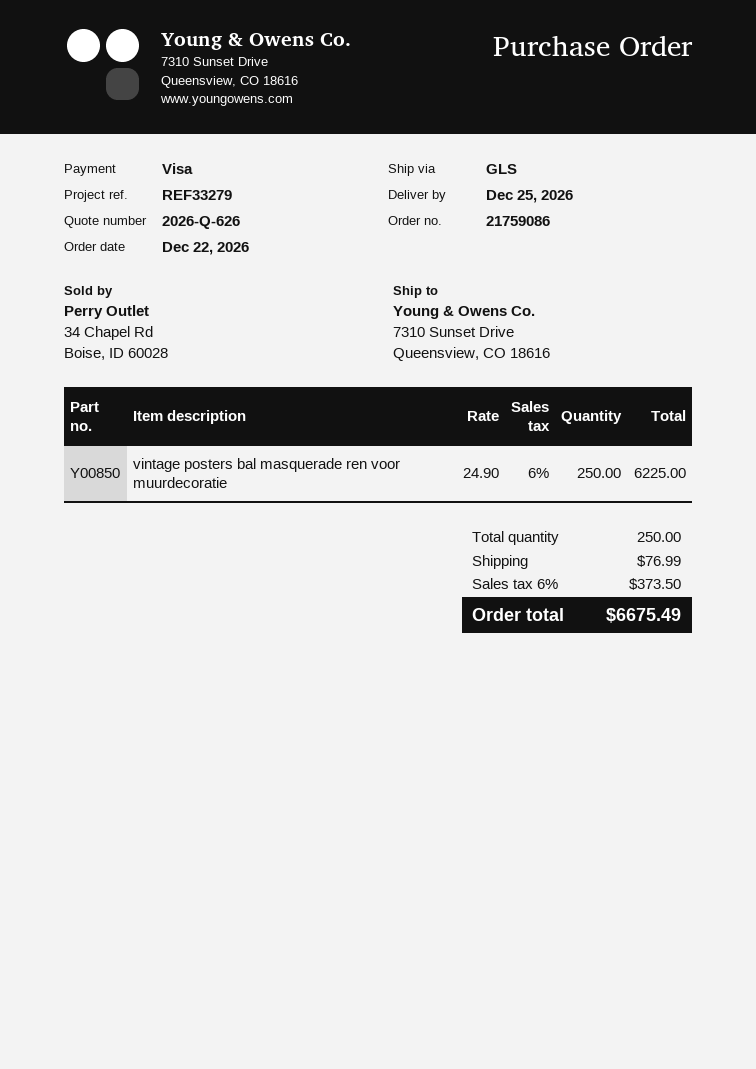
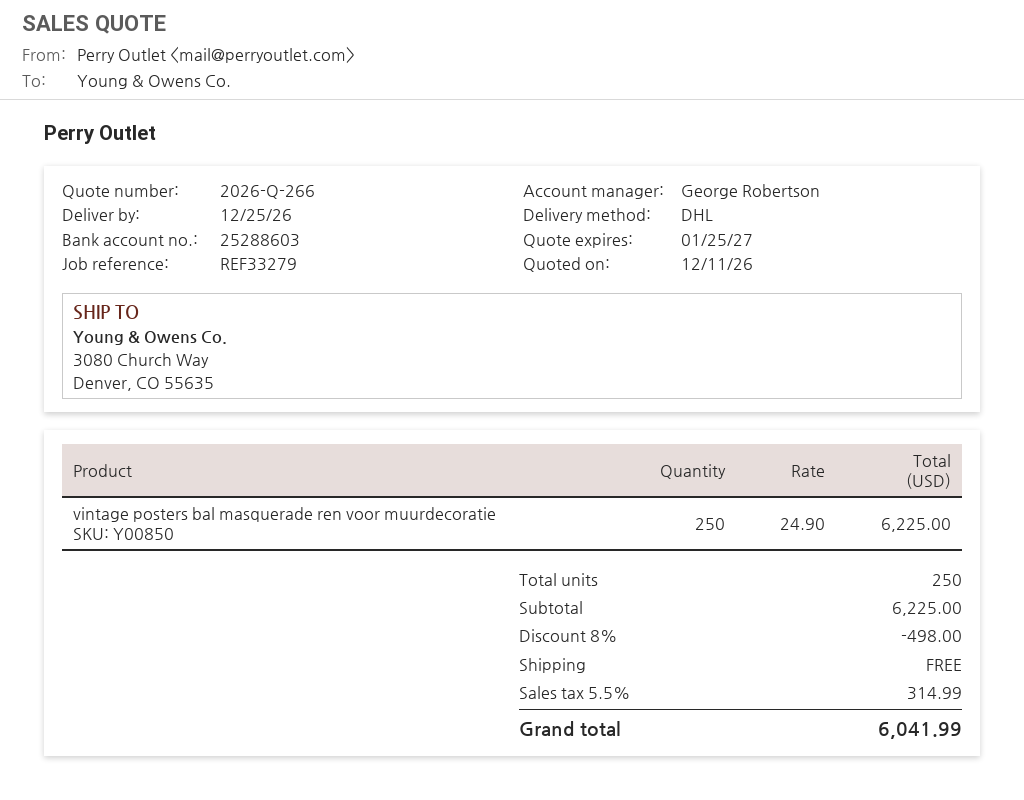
quote number: 2026-Q-626 -> 2026-Q-266
shipping method: GLS -> DHL
ship to: 7310 Sunset Drive, Queensview, CO 18616 -> 3080 Church Way, Denver, CO 55635
discount: none -> 8% = 498.00
shipping: 76.99 -> 0.00
tax: 6% = 373.50 -> 5.5% = 314.99
total: 6675.49 -> 6041.99

